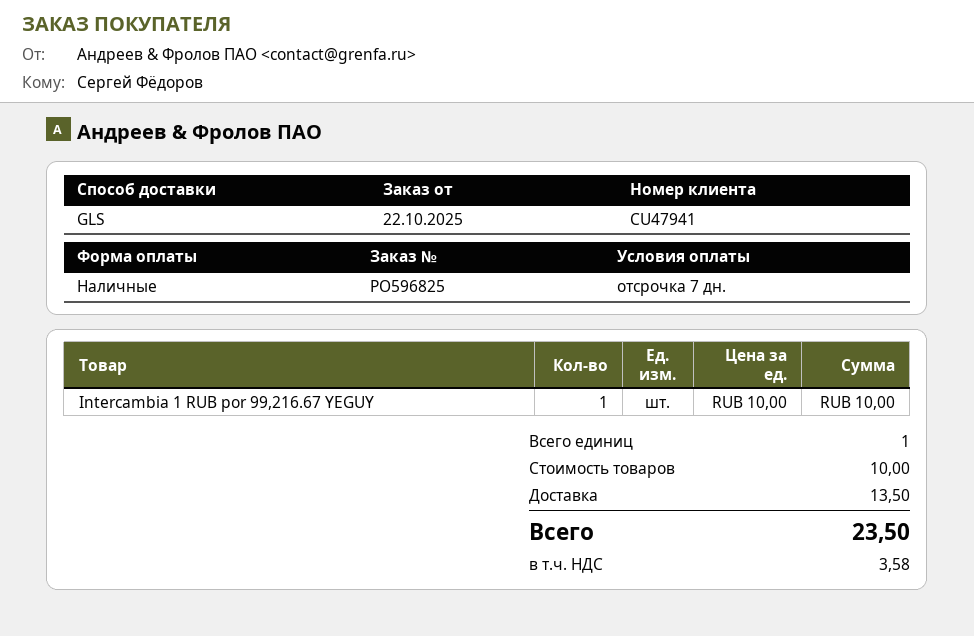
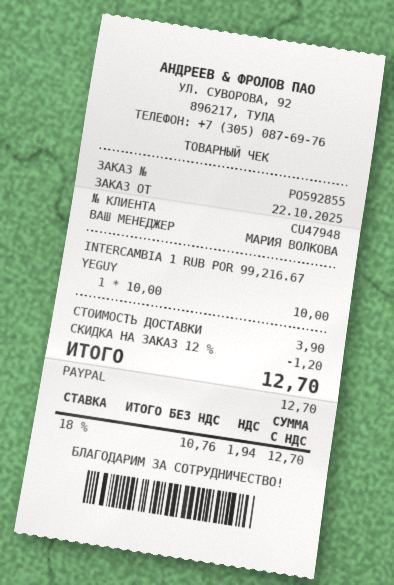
order number: PO596825 -> PO592855
customer number: CU47941 -> CU47948
payment method: cash -> PayPal
discount: none -> 12% = 1.20
shipping: 13.50 -> 3.90
tax: 3.58 -> 1.94
total: 23.50 -> 12.70

